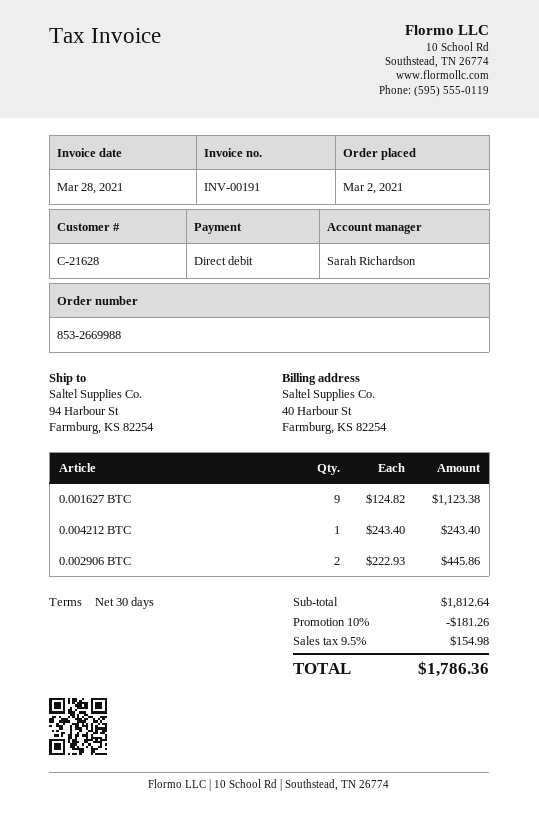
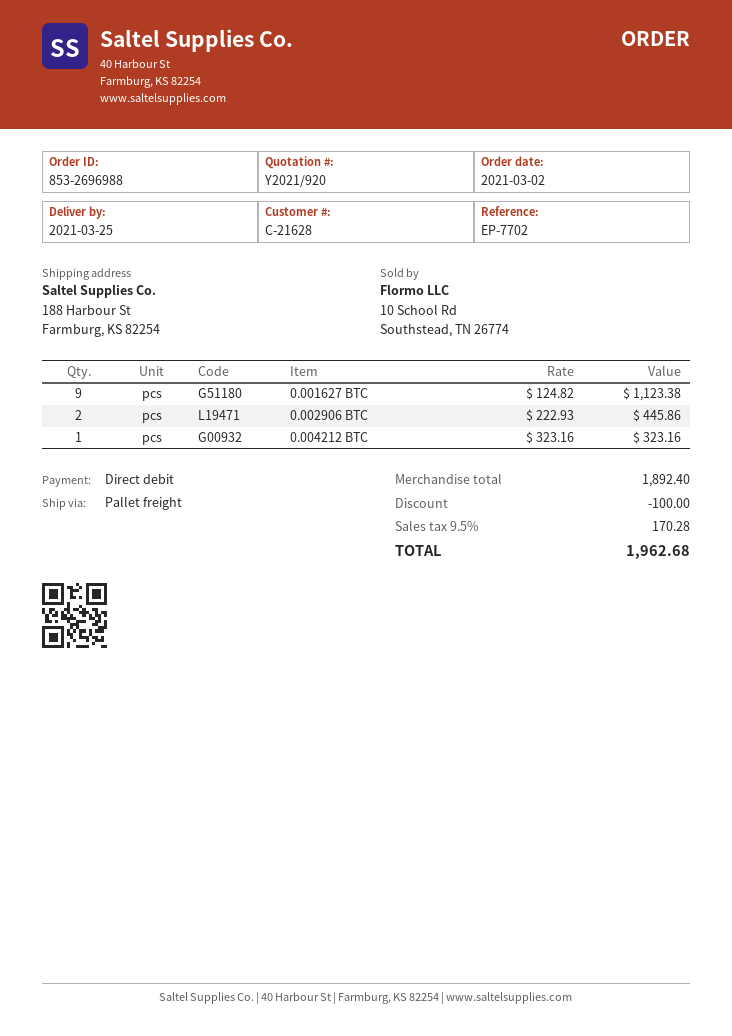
order number: 853-2669988 -> 853-2696988
ship to: 94 Harbour St, Farmburg, KS 82254 -> 188 Harbour St, Farmburg, KS 82254
0.004212 BTC: 1 x 243.40 = 243.40 -> 1 x 323.16 = 323.16
subtotal: 1812.64 -> 1892.40
discount: 181.26 -> 100.00
tax: 9.5% = 154.98 -> 9.5% = 170.28
total: 1786.36 -> 1962.68

